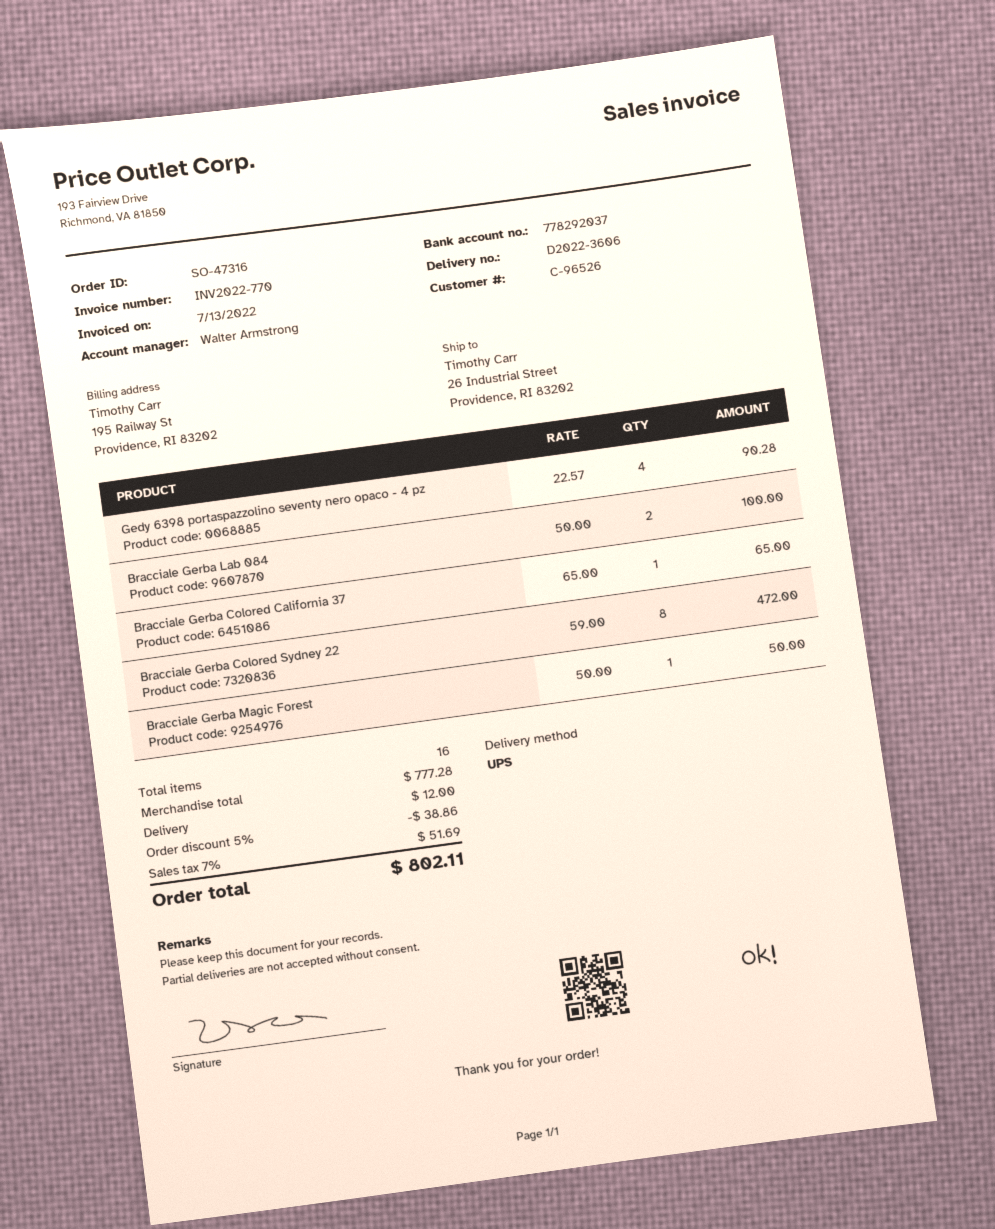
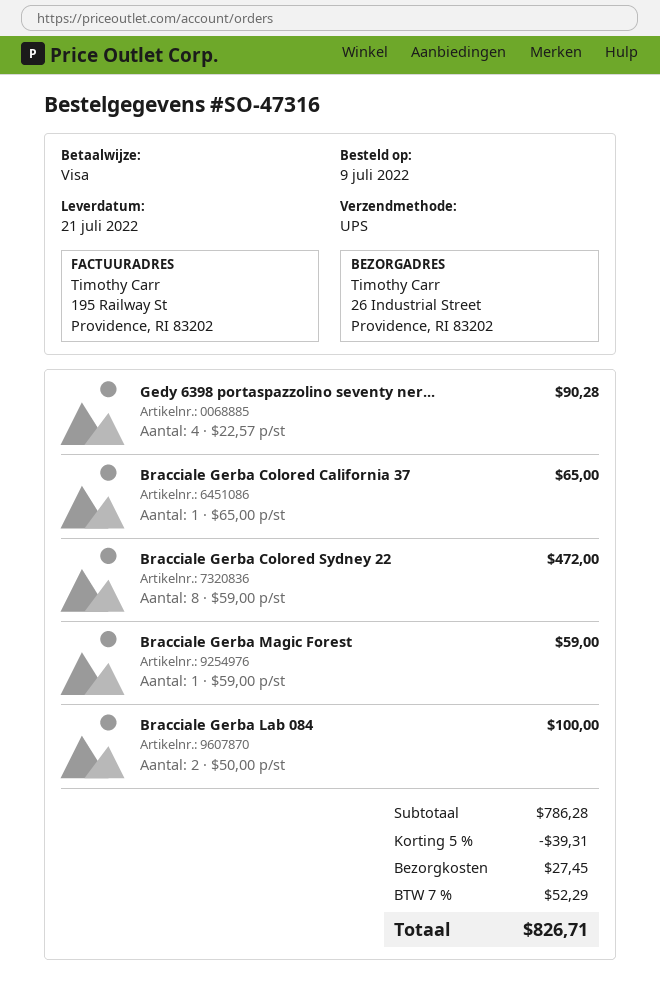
Bracciale Gerba Magic Forest: 1 x 50.00 = 50.00 -> 1 x 59.00 = 59.00
subtotal: 777.28 -> 786.28
discount: 5% = 38.86 -> 5% = 39.31
shipping: 12.00 -> 27.45
tax: 7% = 51.69 -> 7% = 52.29
total: 802.11 -> 826.71

